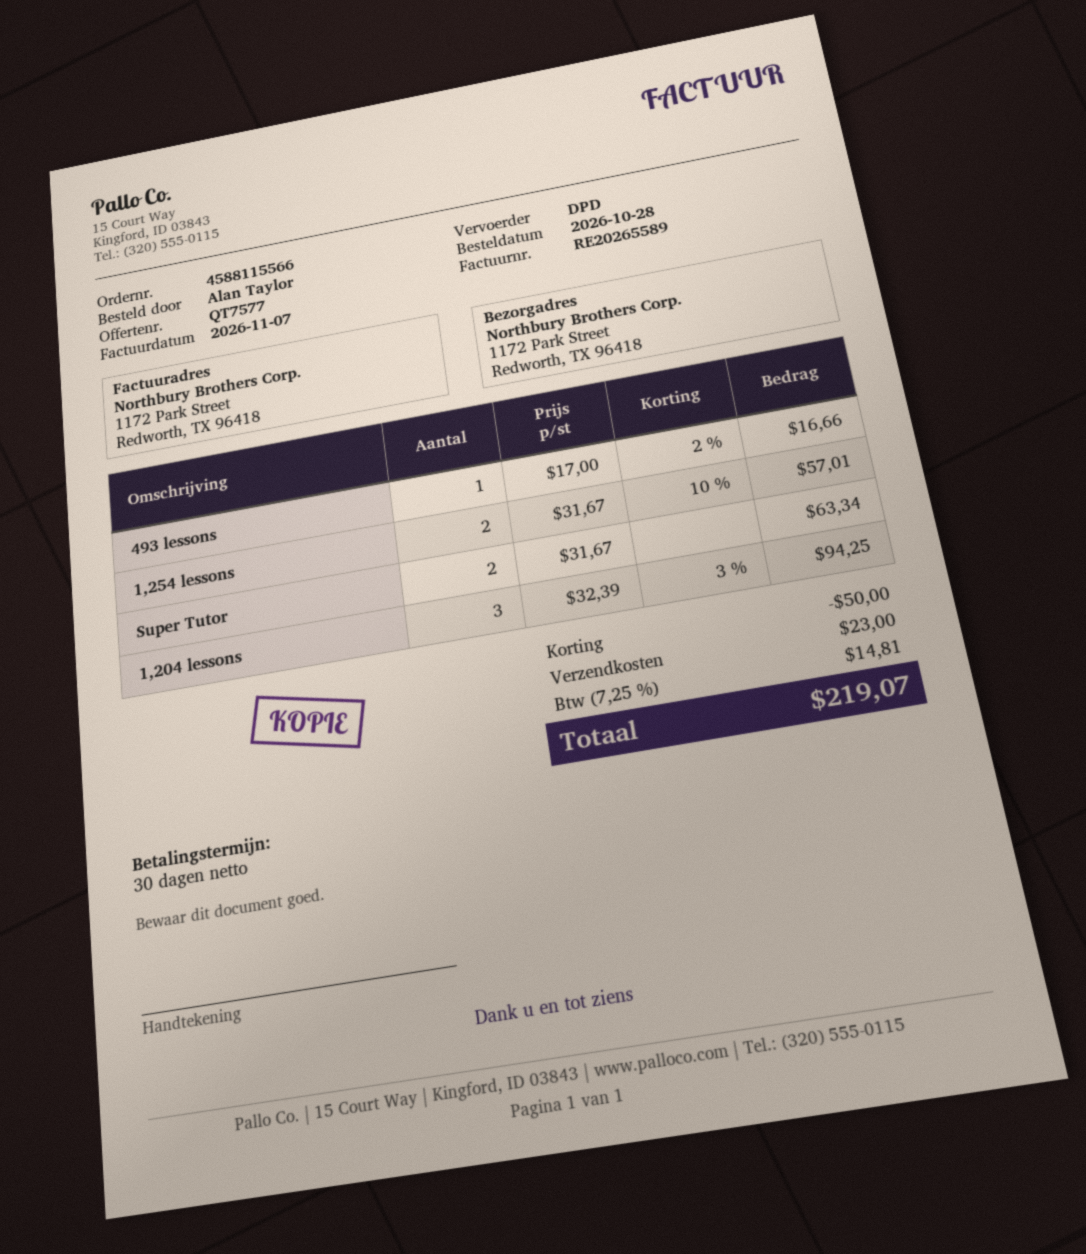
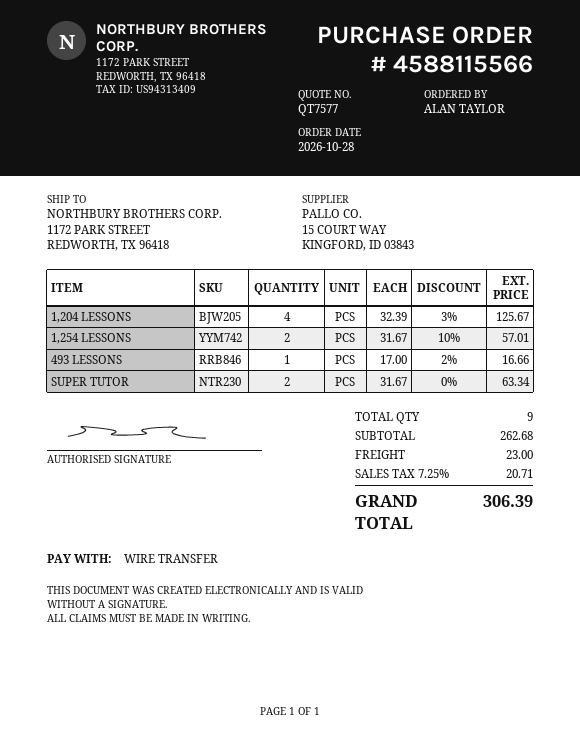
1,204 lessons: 3 x 32.39 - 3% = 94.25 -> 4 x 32.39 - 3% = 125.67
discount: 50.00 -> none
tax: 7.25% = 14.81 -> 7.25% = 20.71
total: 219.07 -> 306.39

